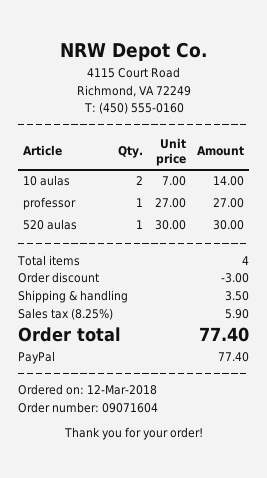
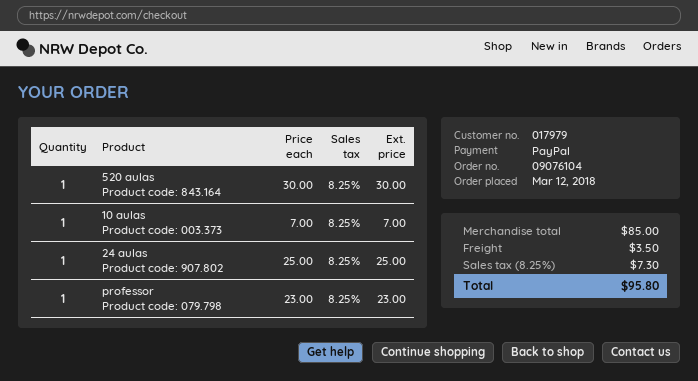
order number: 09071604 -> 09076104
10 aulas: 2 x 7.00 = 14.00 -> 1 x 7.00 = 7.00
professor: 1 x 27.00 = 27.00 -> 1 x 23.00 = 23.00
24 aulas: none -> 1 x 25.00 = 25.00
discount: 3.00 -> none
tax: 8.25% = 5.90 -> 8.25% = 7.30
total: 77.40 -> 95.80

